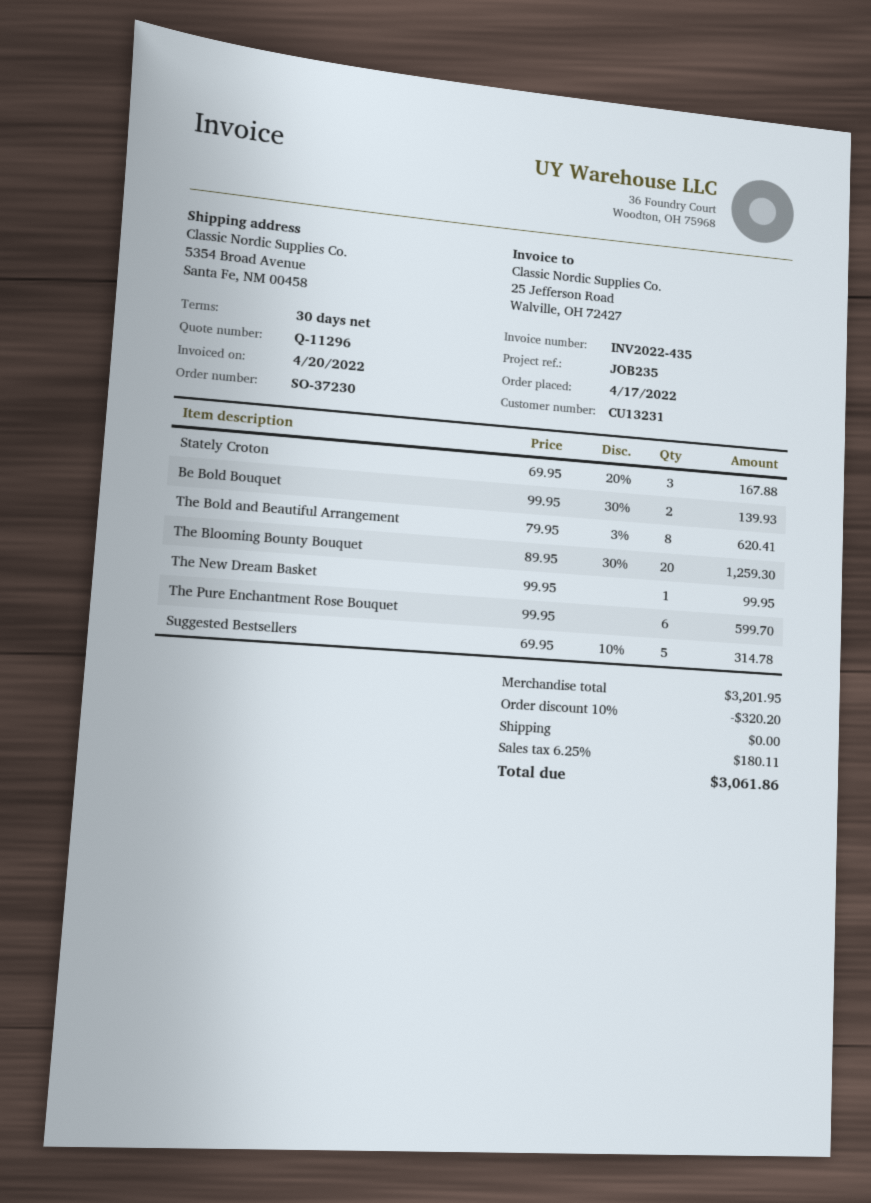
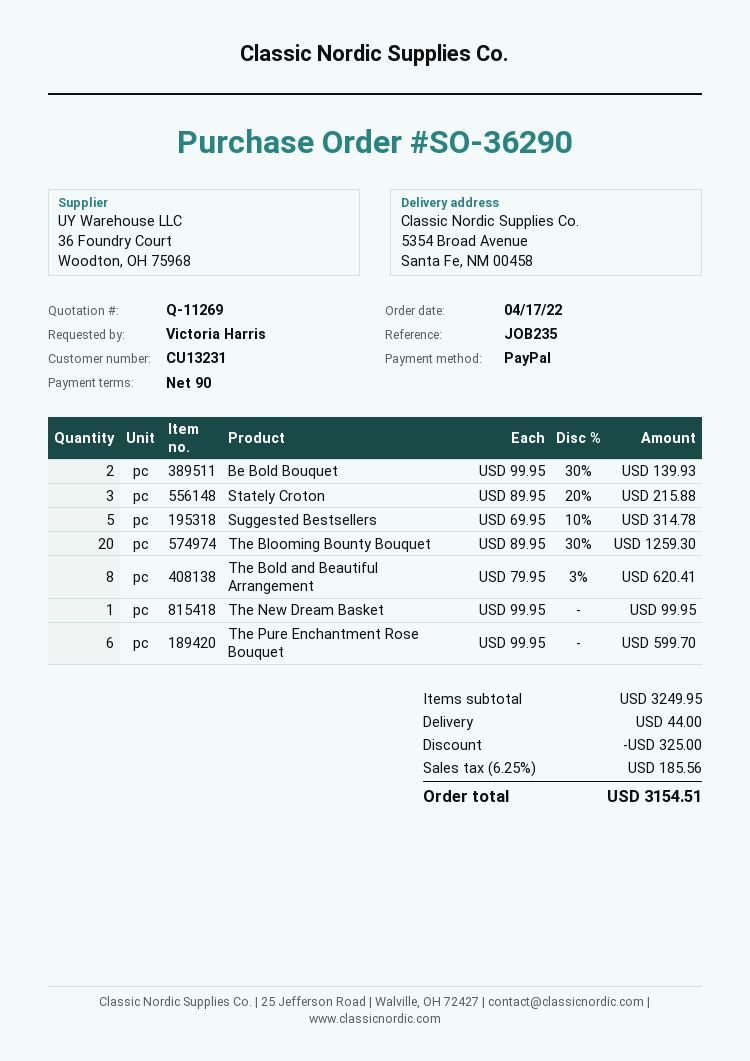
quote number: Q-11296 -> Q-11269
order number: SO-37230 -> SO-36290
payment terms: 30 days -> 90 days
Stately Croton: 3 x 69.95 - 20% = 167.88 -> 3 x 89.95 - 20% = 215.88
subtotal: 3201.95 -> 3249.95
discount: 320.20 -> 325.00
shipping: 0.00 -> 44.00
tax: 6.25% = 180.11 -> 6.25% = 185.56
total: 3061.86 -> 3154.51

